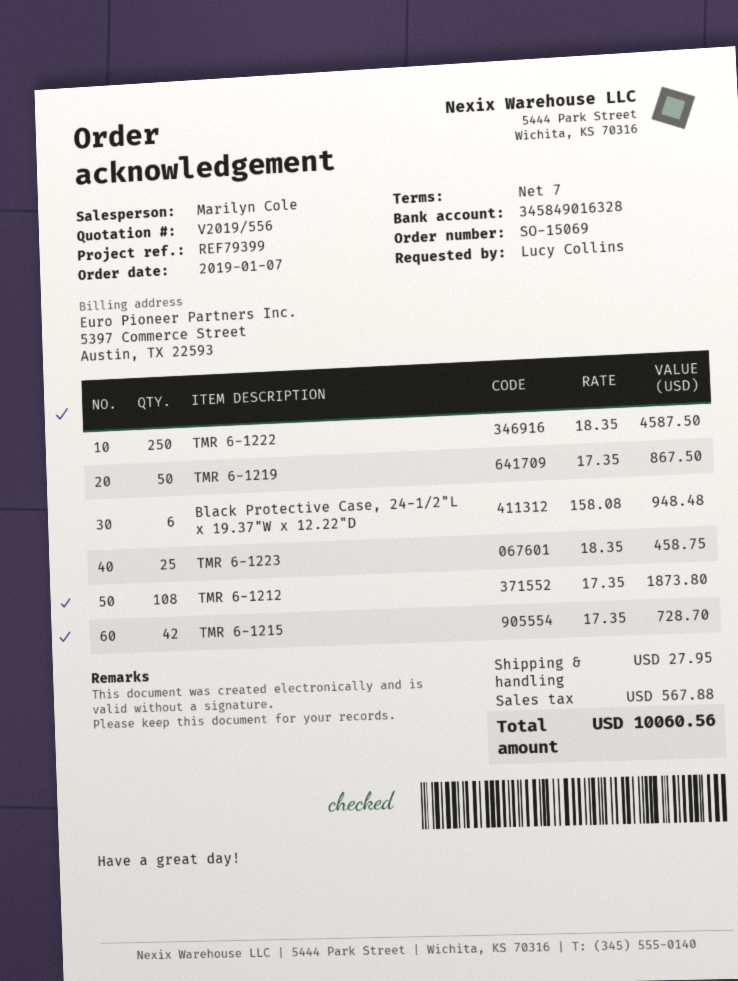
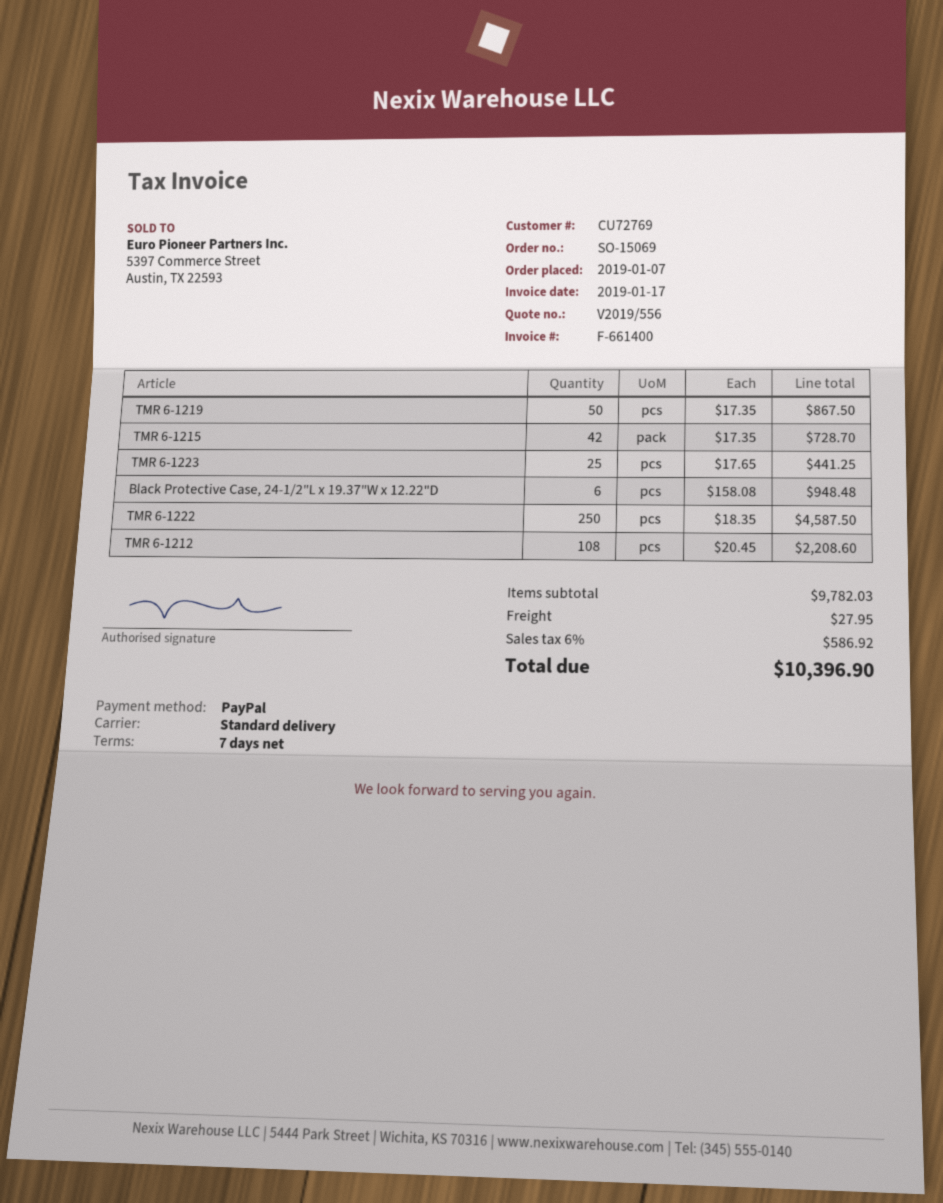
TMR 6-1223: 25 x 18.35 = 458.75 -> 25 x 17.65 = 441.25
TMR 6-1212: 108 x 17.35 = 1873.80 -> 108 x 20.45 = 2208.60
tax: 567.88 -> 586.92
total: 10060.56 -> 10396.90

